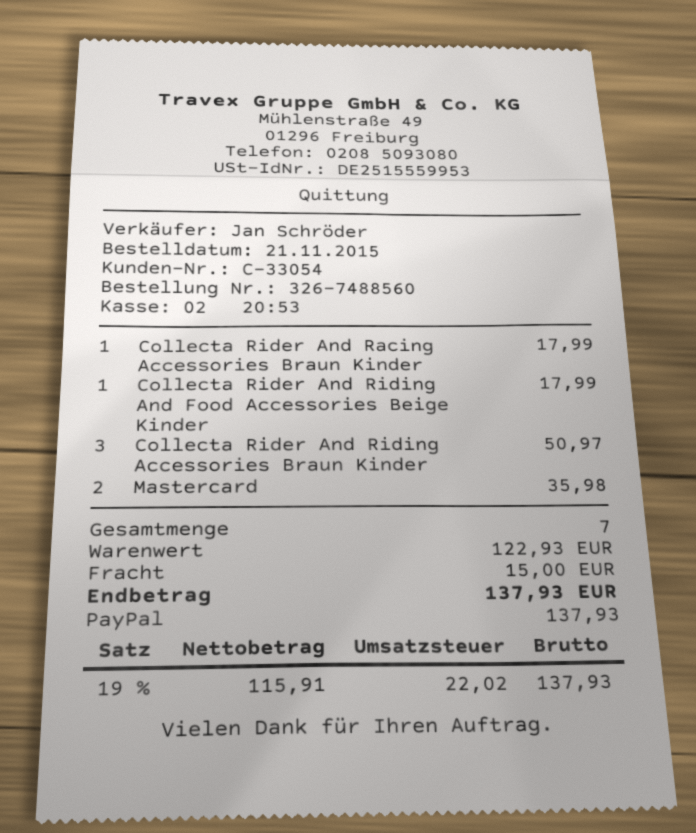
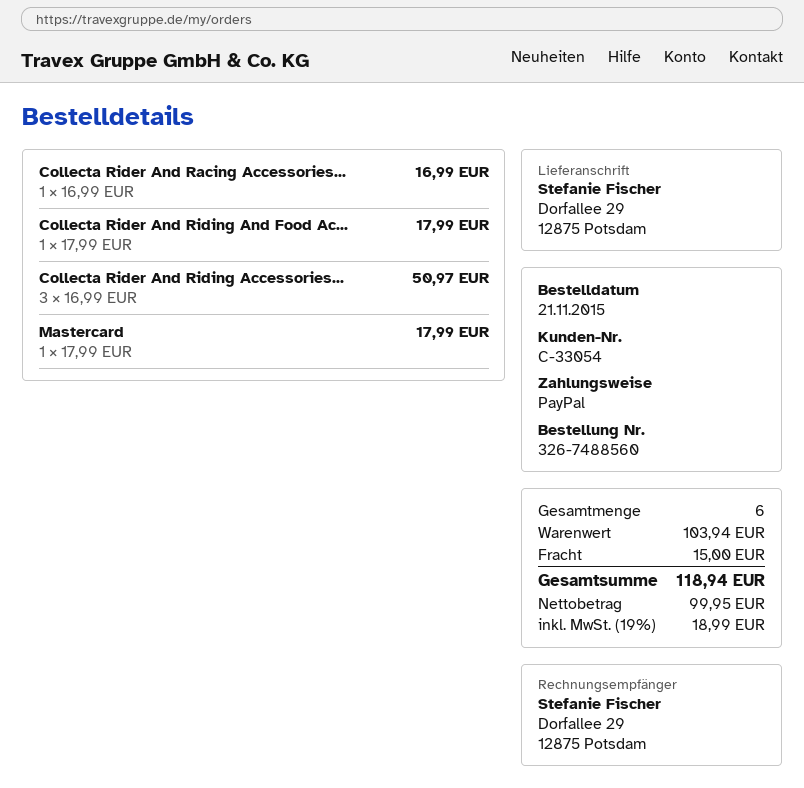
Collecta Rider And Racing Accessories Braun Kinder: 1 for 17.99 -> 1 for 16.99
Mastercard: 2 for 35.98 -> 1 for 17.99
total quantity: 7 -> 6
subtotal: 122.93 -> 103.94
net: 115.91 -> 99.95
tax: 19% = 22.02 -> 19% = 18.99
total: 137.93 -> 118.94

